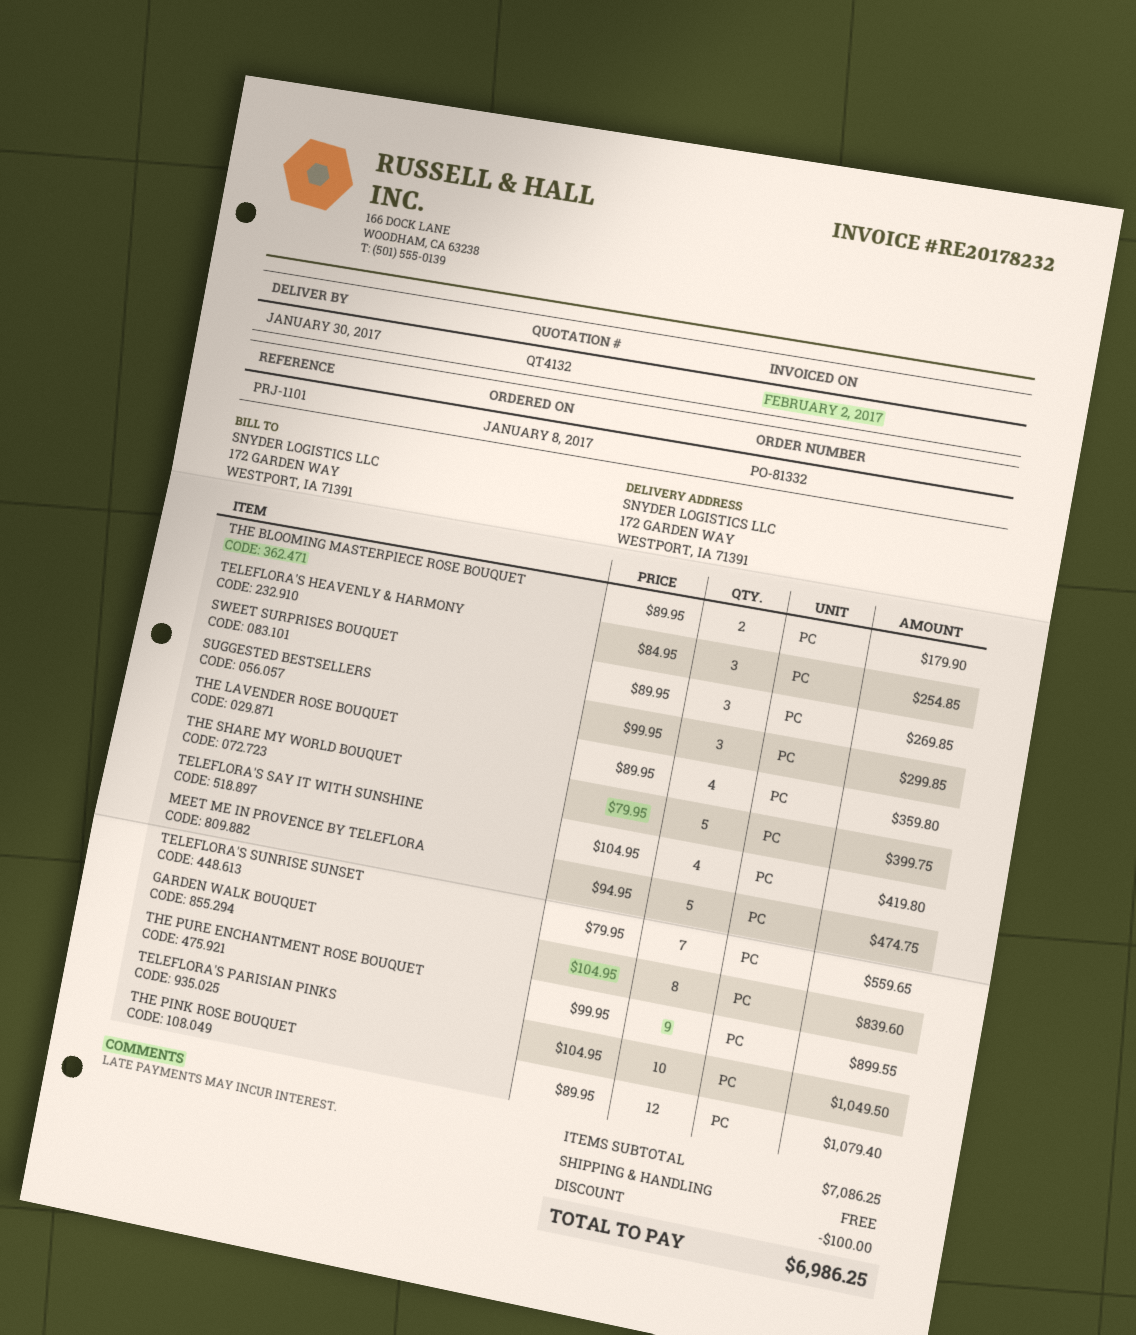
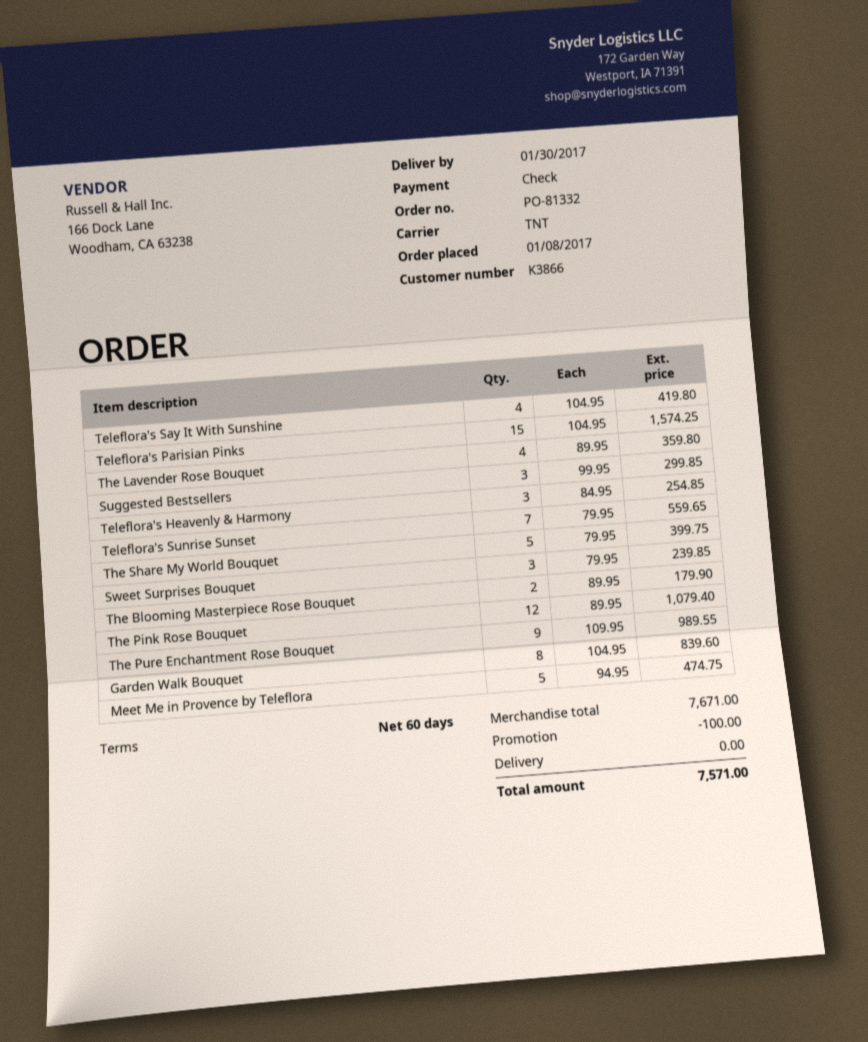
SWEET SURPRISES BOUQUET: 3 x 89.95 = 269.85 -> 3 x 79.95 = 239.85
THE PURE ENCHANTMENT ROSE BOUQUET: 9 x 99.95 = 899.55 -> 9 x 109.95 = 989.55
TELEFLORA'S PARISIAN PINKS: 10 x 104.95 = 1049.50 -> 15 x 104.95 = 1574.25
subtotal: 7086.25 -> 7671.00
total: 6986.25 -> 7571.00

